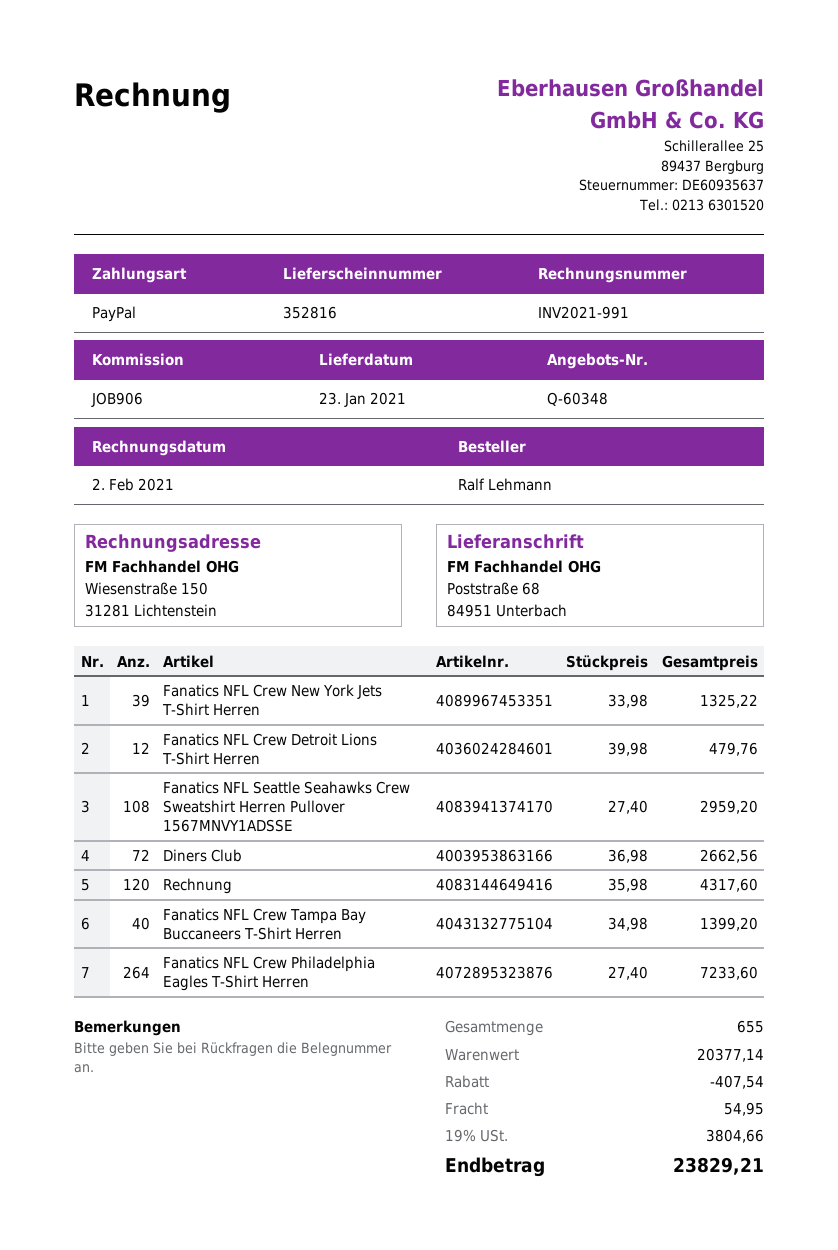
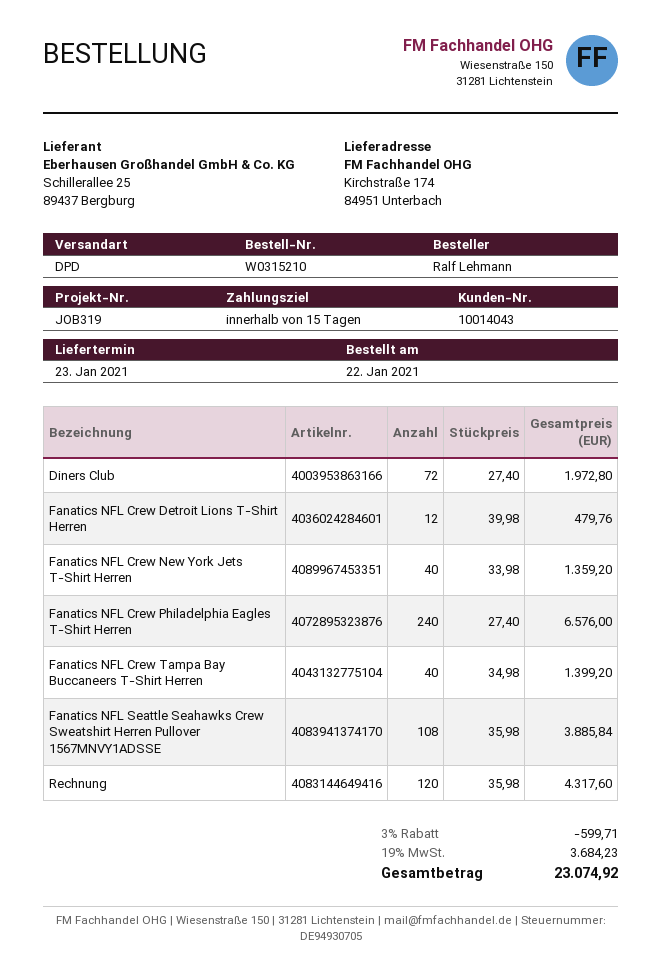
reference: JOB906 -> JOB319
ship to: Poststraße 68, 84951 Unterbach -> Kirchstraße 174, 84951 Unterbach
Fanatics NFL Crew New York Jets T-Shirt Herren: 39 x 33.98 = 1325.22 -> 40 x 33.98 = 1359.20
Fanatics NFL Seattle Seahawks Crew Sweatshirt Herren Pullover 1567MNVY1ADSSE: 108 x 27.40 = 2959.20 -> 108 x 35.98 = 3885.84
Diners Club: 72 x 36.98 = 2662.56 -> 72 x 27.40 = 1972.80
Fanatics NFL Crew Philadelphia Eagles T-Shirt Herren: 264 x 27.40 = 7233.60 -> 240 x 27.40 = 6576.00
discount: 407.54 -> 599.71
shipping: 54.95 -> none
tax: 19% = 3804.66 -> 19% = 3684.23
total: 23829.21 -> 23074.92

